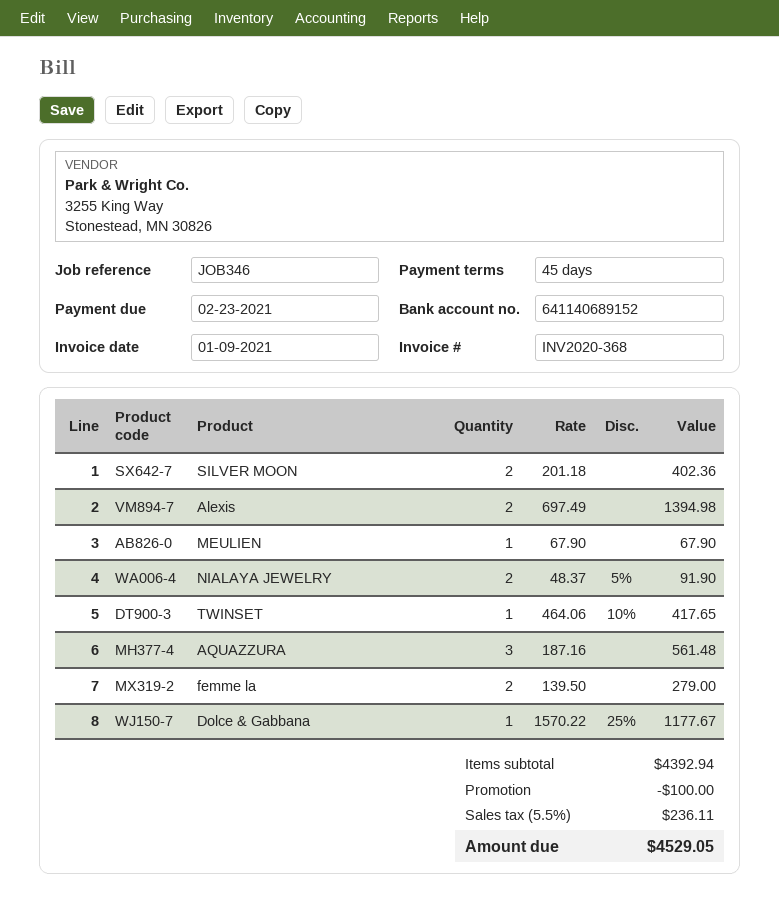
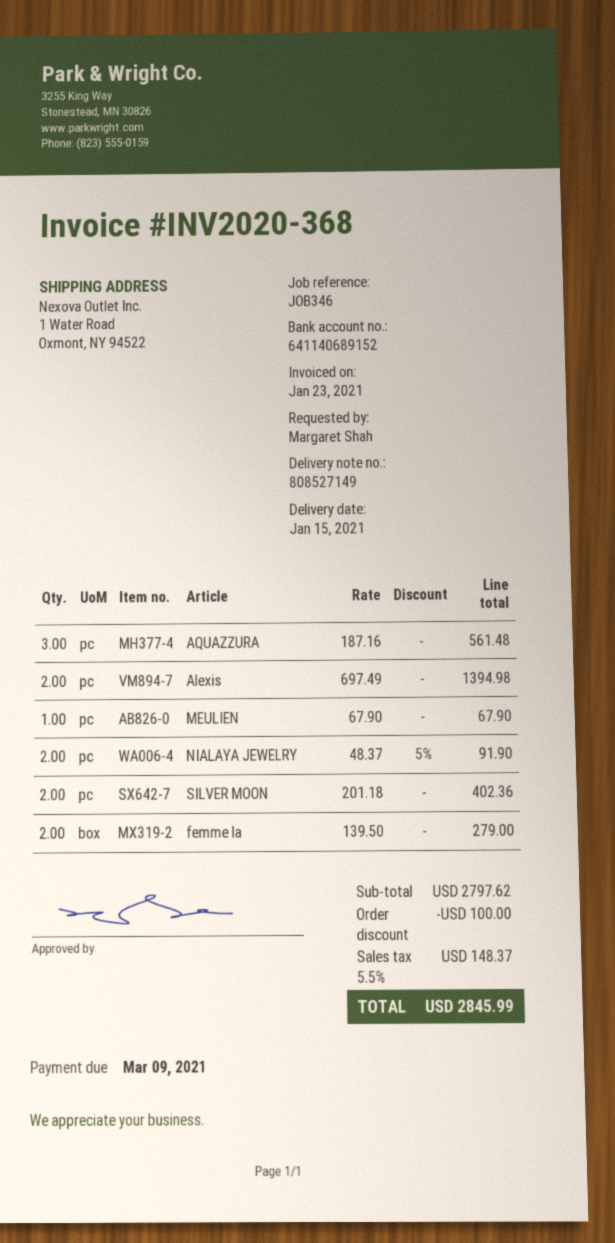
invoice date: 2021-01-09 -> 2021-01-23
due date: 2021-02-23 -> 2021-03-09
TWINSET: 1 x 464.06 - 10% = 417.65 -> none
Dolce & Gabbana: 1 x 1570.22 - 25% = 1177.67 -> none
subtotal: 4392.94 -> 2797.62
tax: 5.5% = 236.11 -> 5.5% = 148.37
total: 4529.05 -> 2845.99

